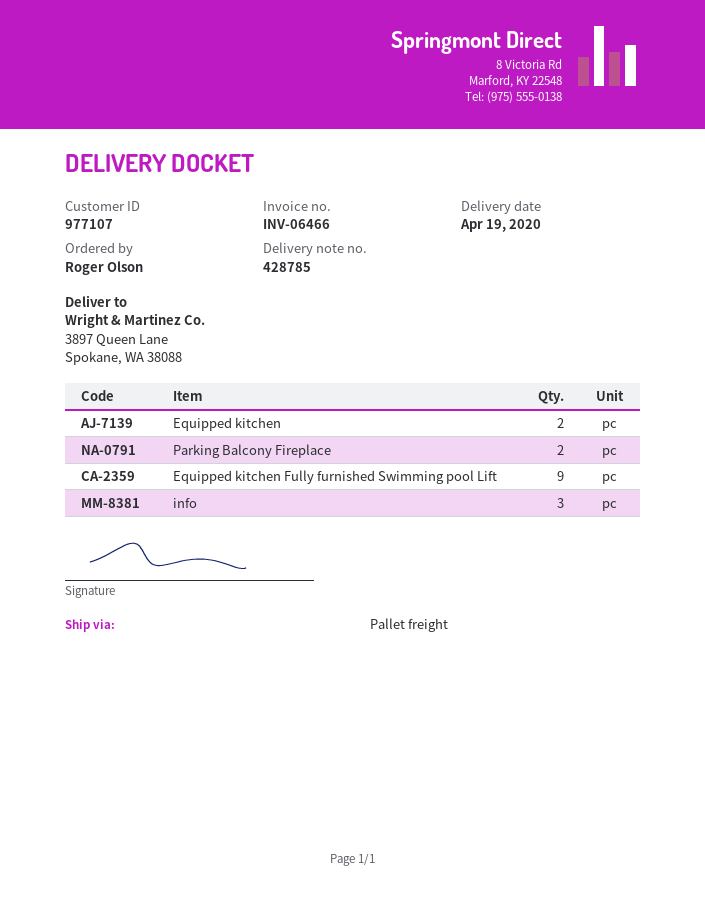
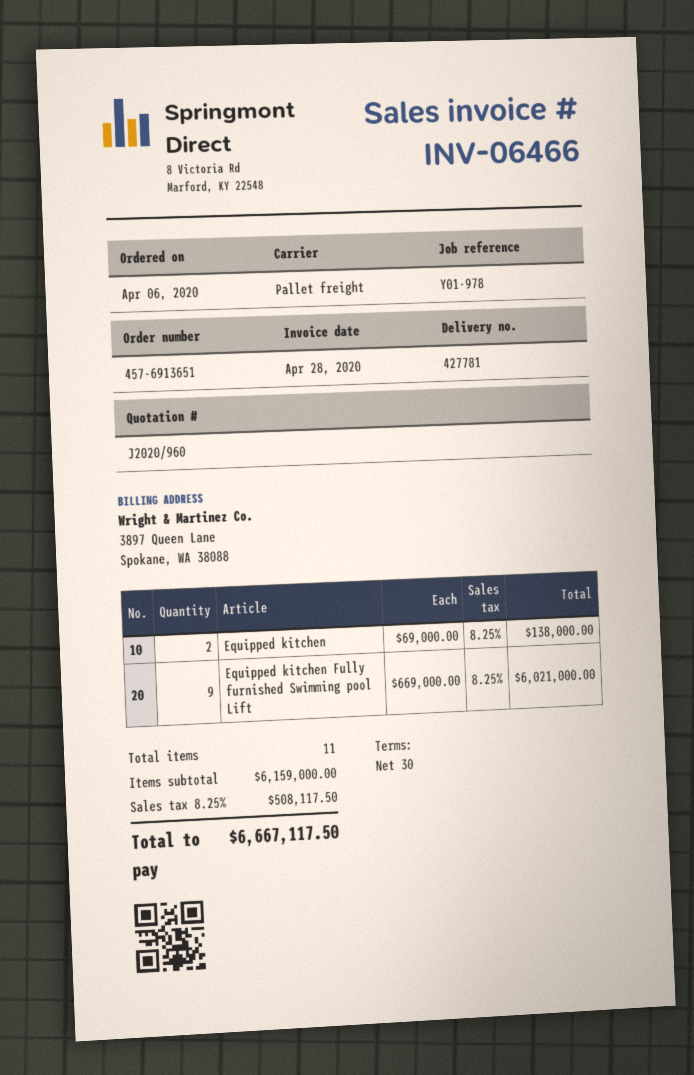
delivery note number: 428785 -> 427781
Parking Balcony Fireplace: 2 -> none
info: 3 -> none

